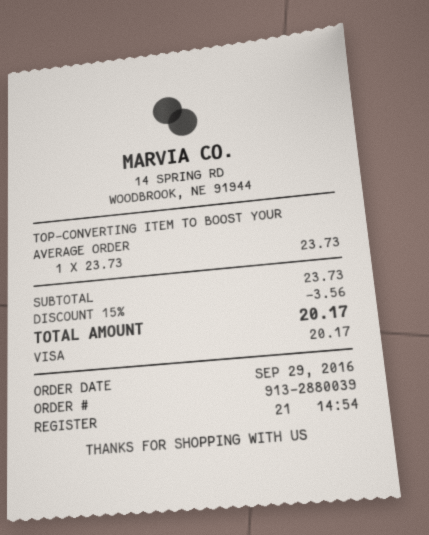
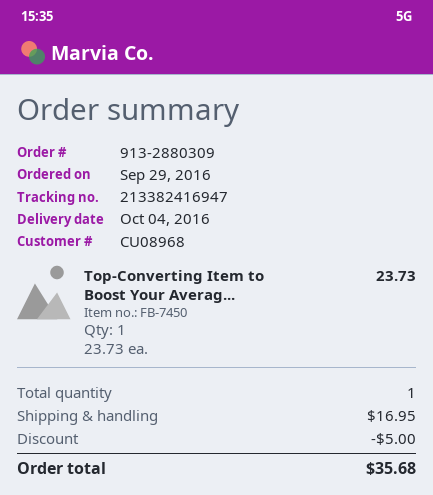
order number: 913-2880039 -> 913-2880309
discount: 3.56 -> 5.00
shipping: none -> 16.95
total: 20.17 -> 35.68

